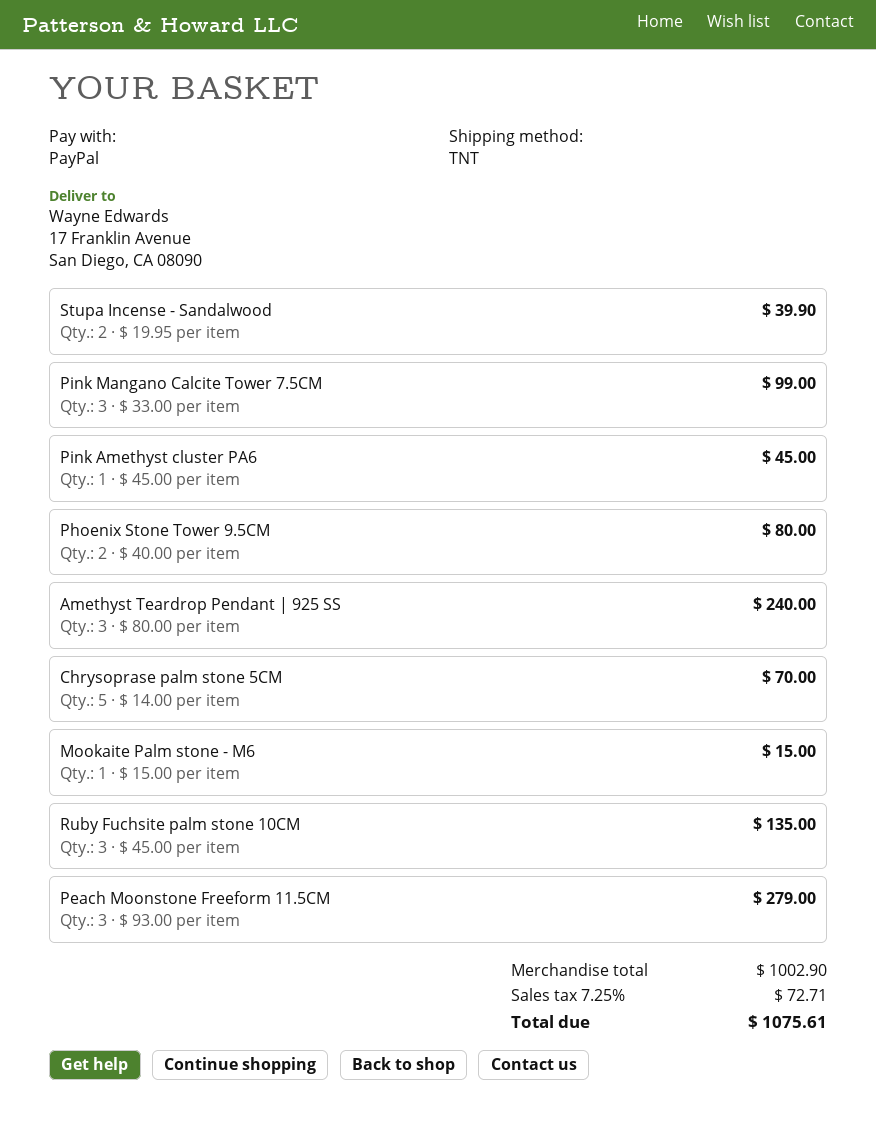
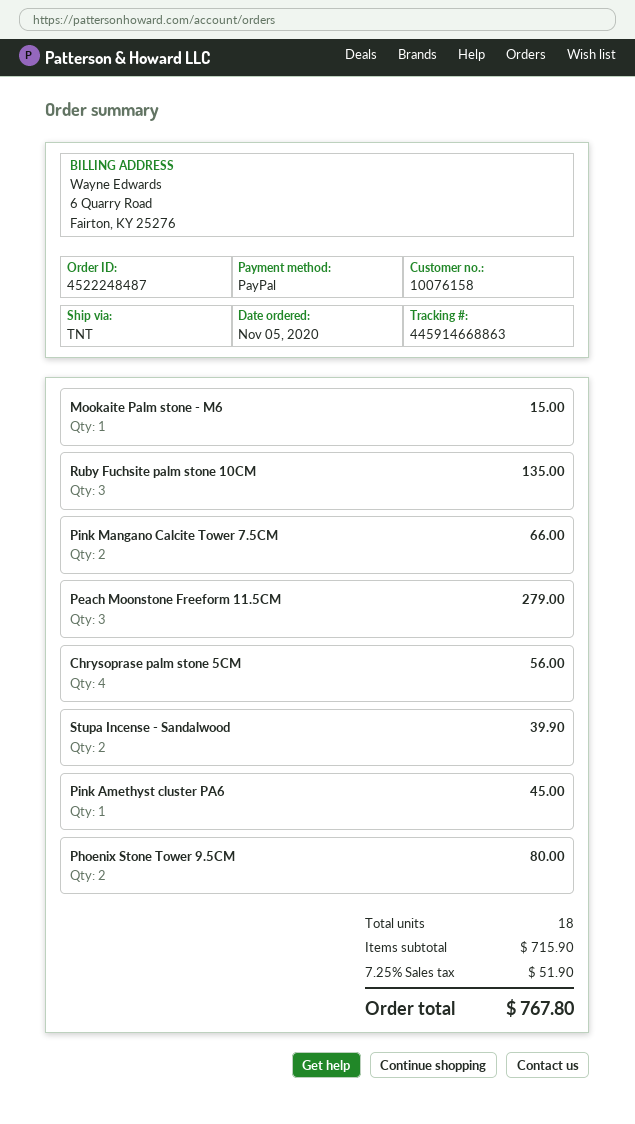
Pink Mangano Calcite Tower 7.5CM: 3 for 99.00 -> 2 for 66.00
Amethyst Teardrop Pendant | 925 SS: 3 for 240.00 -> none
Chrysoprase palm stone 5CM: 5 for 70.00 -> 4 for 56.00
subtotal: 1002.90 -> 715.90
tax: 7.25% = 72.71 -> 7.25% = 51.90
total: 1075.61 -> 767.80

